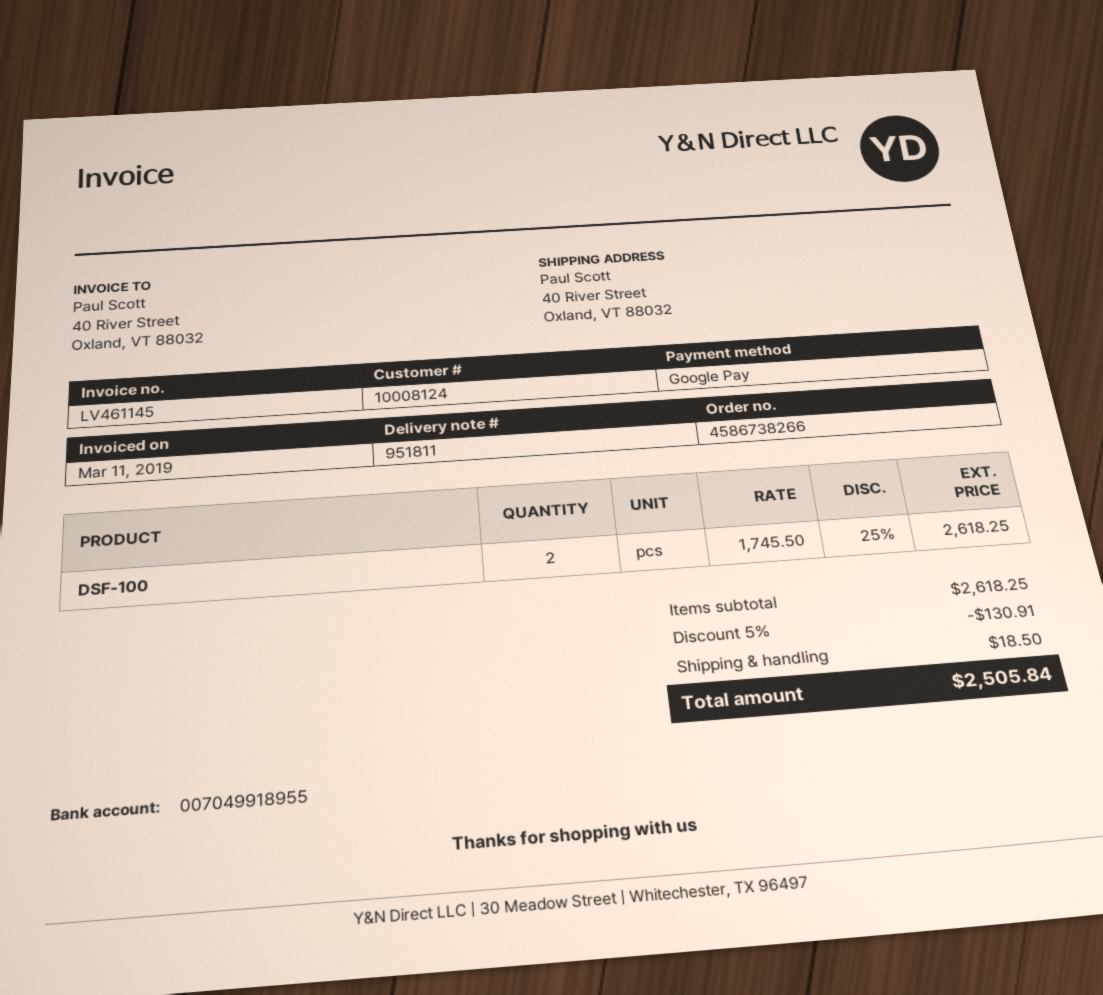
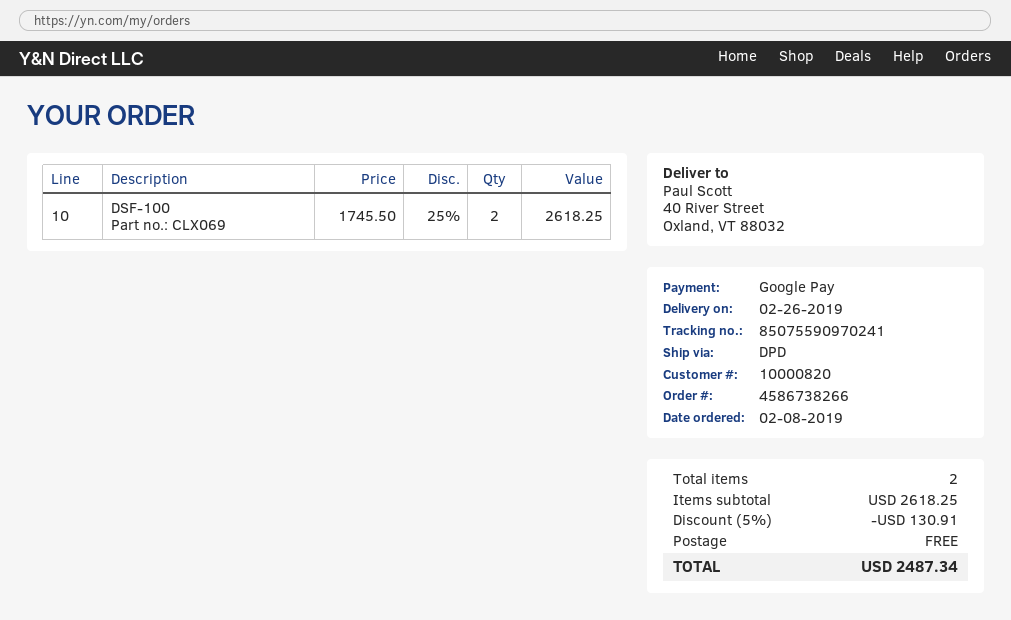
customer number: 10008124 -> 10000820
shipping: 18.50 -> 0.00
total: 2505.84 -> 2487.34

